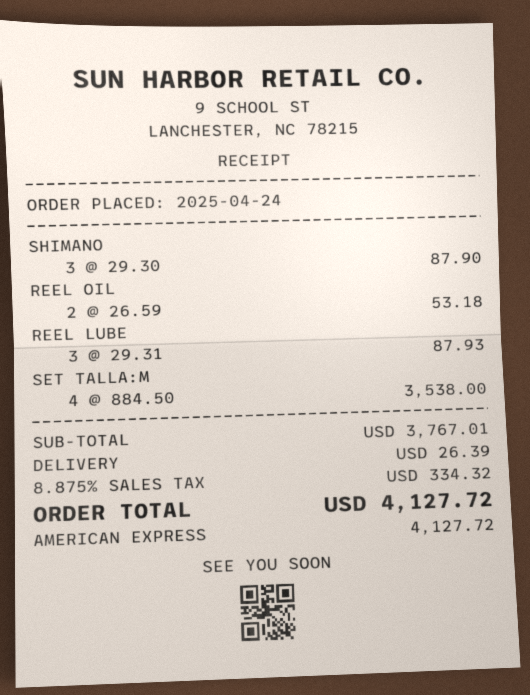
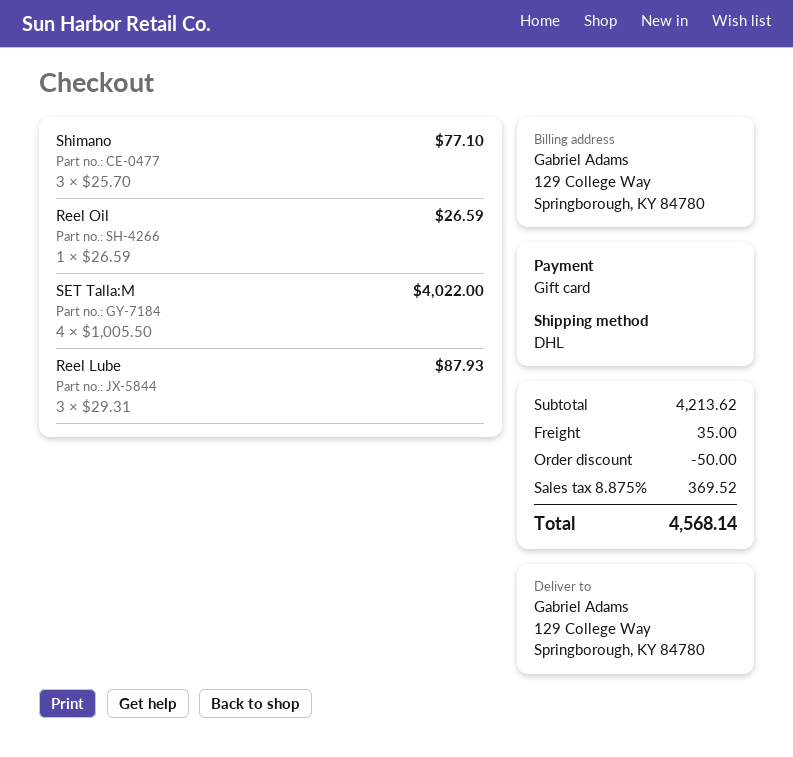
payment method: American Express -> gift card
SHIMANO: 3 x 29.30 = 87.90 -> 3 x 25.70 = 77.10
REEL OIL: 2 x 26.59 = 53.18 -> 1 x 26.59 = 26.59
SET TALLA:M: 4 x 884.50 = 3538.00 -> 4 x 1005.50 = 4022.00
subtotal: 3767.01 -> 4213.62
discount: none -> 50.00
shipping: 26.39 -> 35.00
tax: 8.875% = 334.32 -> 8.875% = 369.52
total: 4127.72 -> 4568.14

